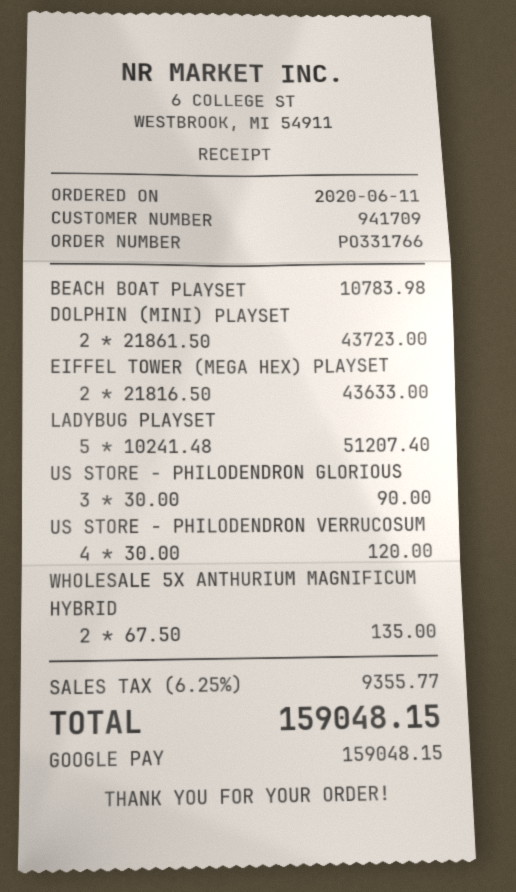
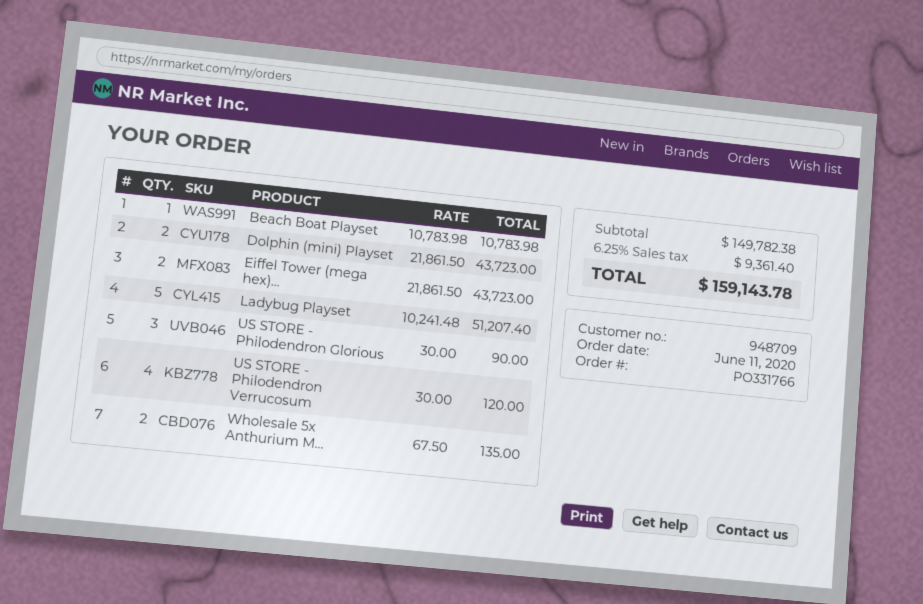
customer number: 941709 -> 948709
EIFFEL TOWER (MEGA HEX) PLAYSET: 2 x 21816.50 = 43633.00 -> 2 x 21861.50 = 43723.00
tax: 6.25% = 9355.77 -> 6.25% = 9361.40
total: 159048.15 -> 159143.78

